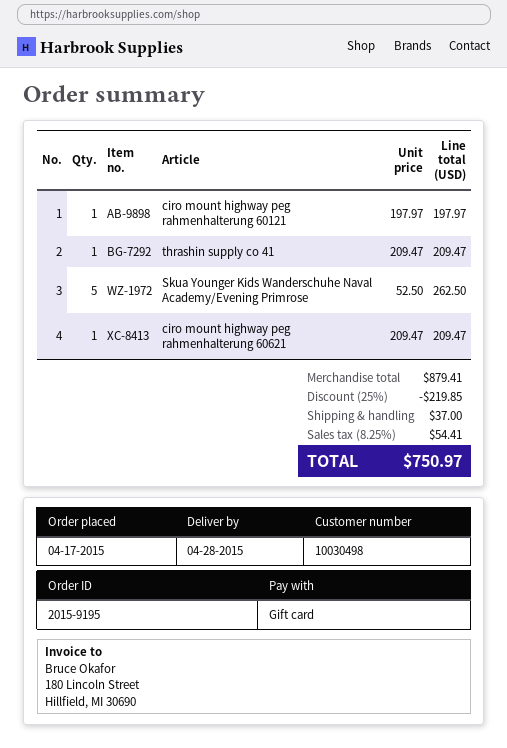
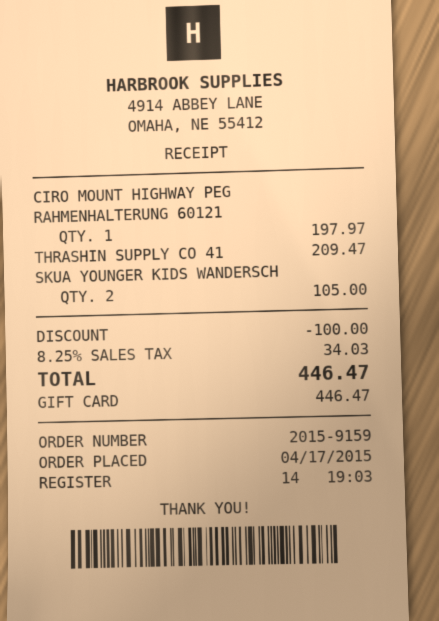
order number: 2015-9195 -> 2015-9159
Skua Younger Kids Wanderschuhe Naval Academy/Evening Primrose: 5 for 262.50 -> 2 for 105.00
ciro mount highway peg rahmenhalterung 60621: 1 for 209.47 -> none
discount: 219.85 -> 100.00
shipping: 37.00 -> none
tax: 8.25% = 54.41 -> 8.25% = 34.03
total: 750.97 -> 446.47

